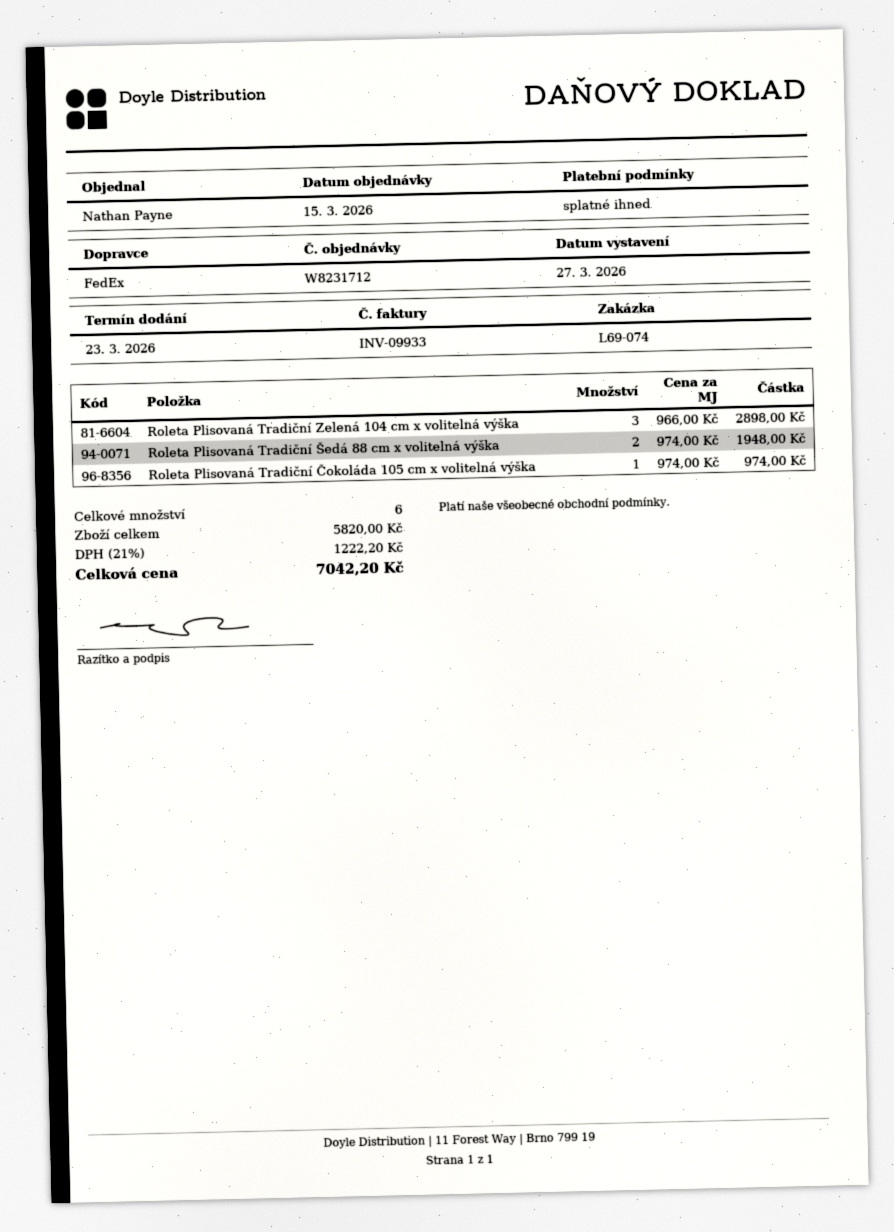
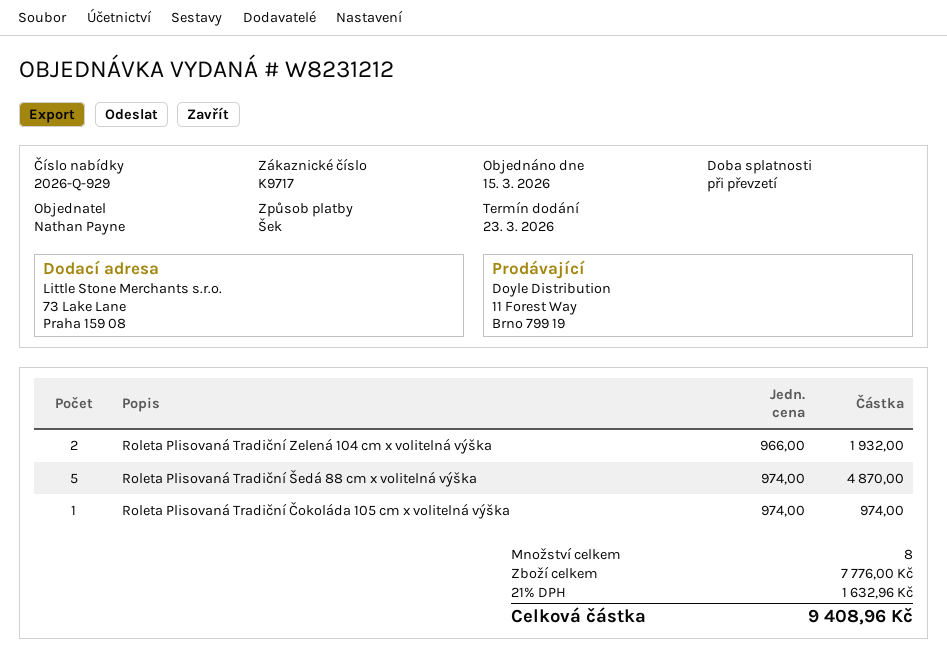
order number: W8231712 -> W8231212
Roleta Plisovaná Tradiční Zelená 104 cm x volitelná výška: 3 x 966.00 = 2898.00 -> 2 x 966.00 = 1932.00
Roleta Plisovaná Tradiční Šedá 88 cm x volitelná výška: 2 x 974.00 = 1948.00 -> 5 x 974.00 = 4870.00
total quantity: 6 -> 8
subtotal: 5820.00 -> 7776.00
tax: 21% = 1222.20 -> 21% = 1632.96
total: 7042.20 -> 9408.96

